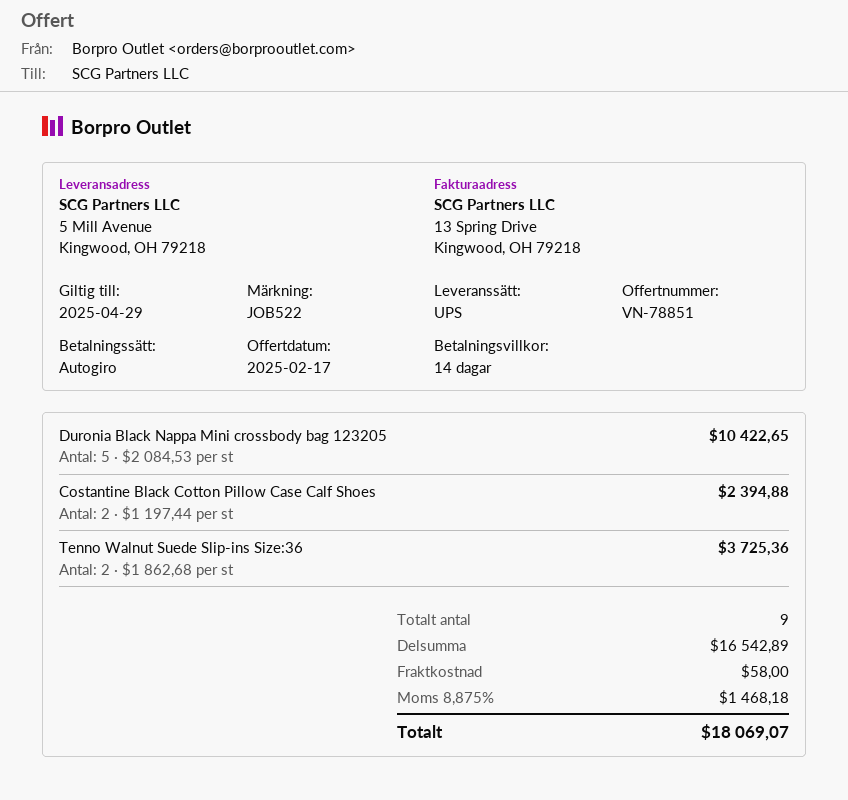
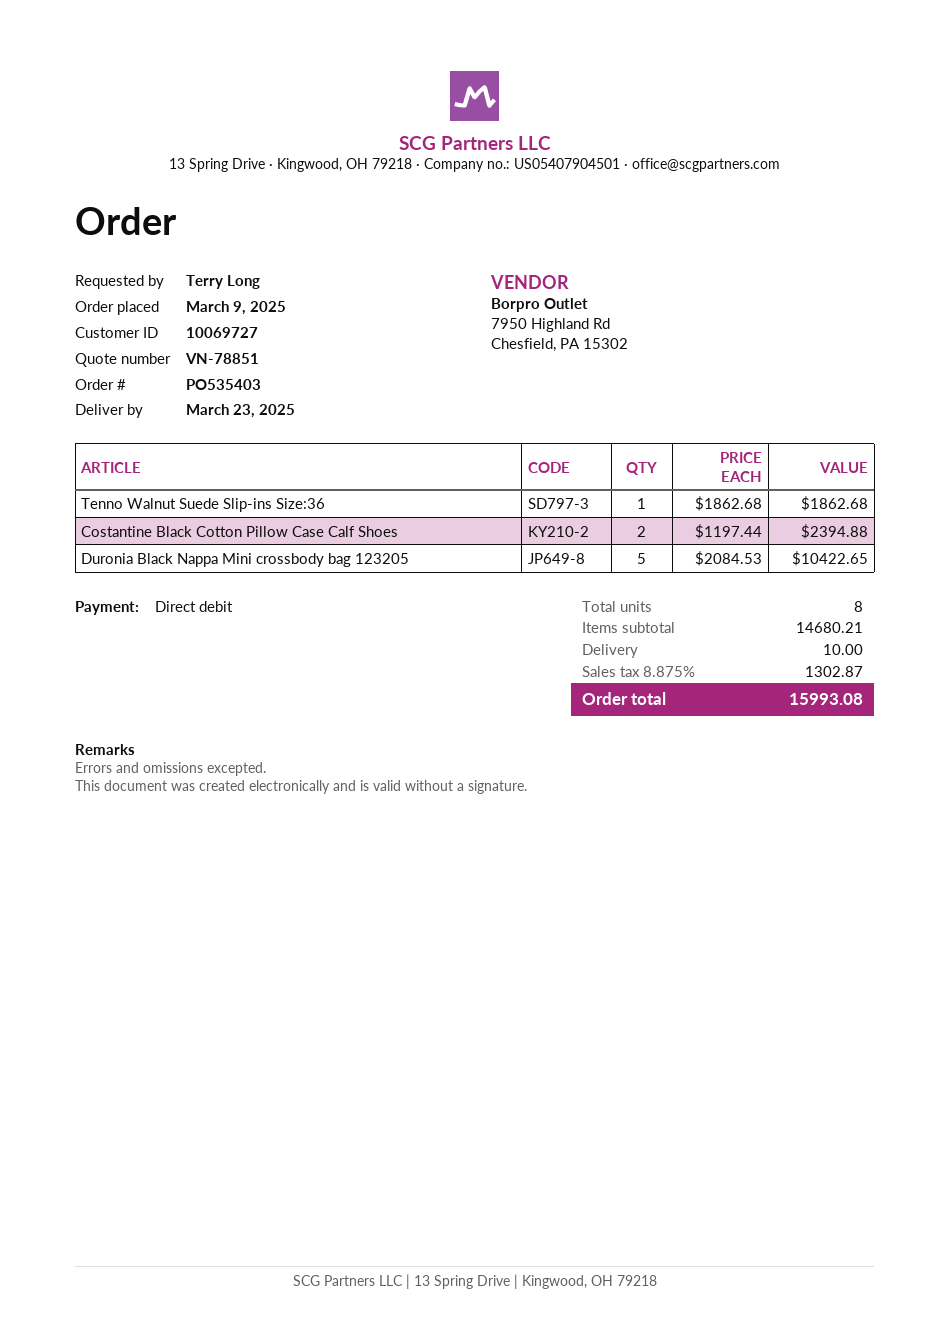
Tenno Walnut Suede Slip-ins Size:36: 2 x 1862.68 = 3725.36 -> 1 x 1862.68 = 1862.68
total quantity: 9 -> 8
subtotal: 16542.89 -> 14680.21
shipping: 58.00 -> 10.00
tax: 8.875% = 1468.18 -> 8.875% = 1302.87
total: 18069.07 -> 15993.08

